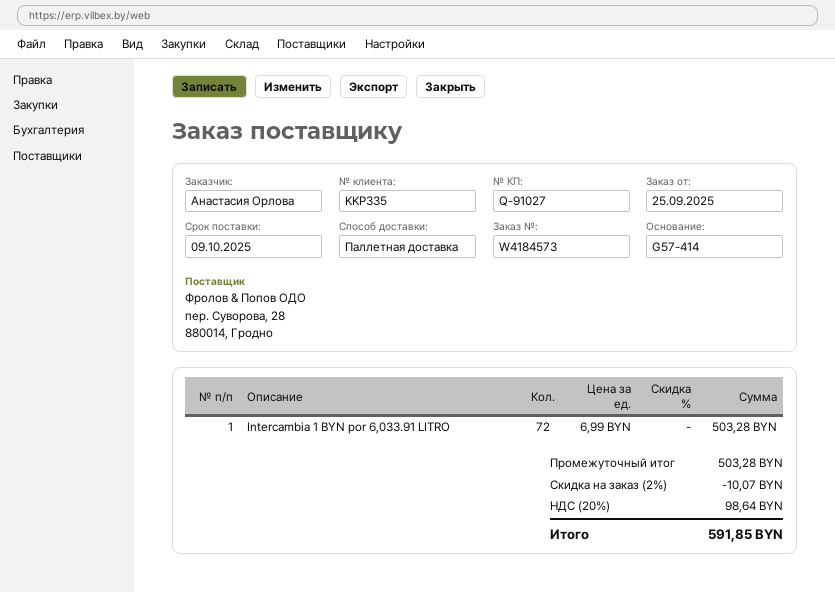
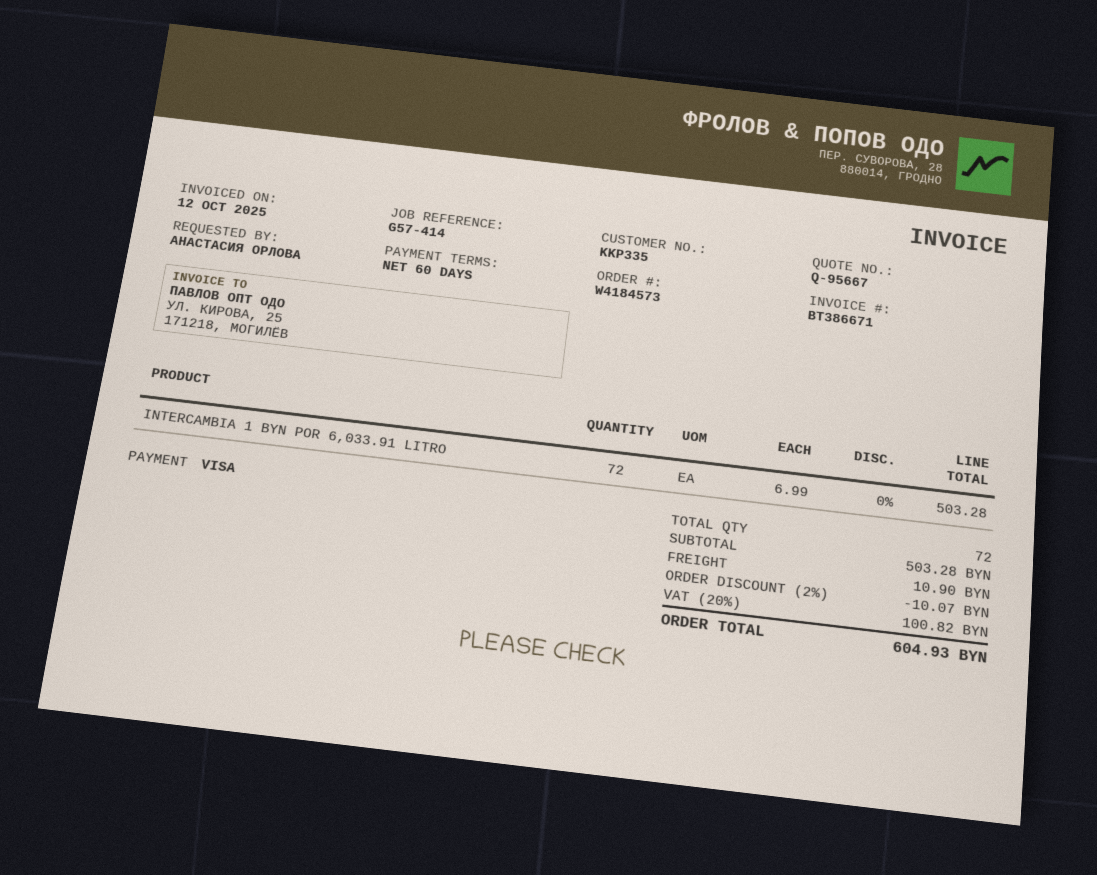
quote number: Q-91027 -> Q-95667
shipping: none -> 10.90
tax: 20% = 98.64 -> 20% = 100.82
total: 591.85 -> 604.93

